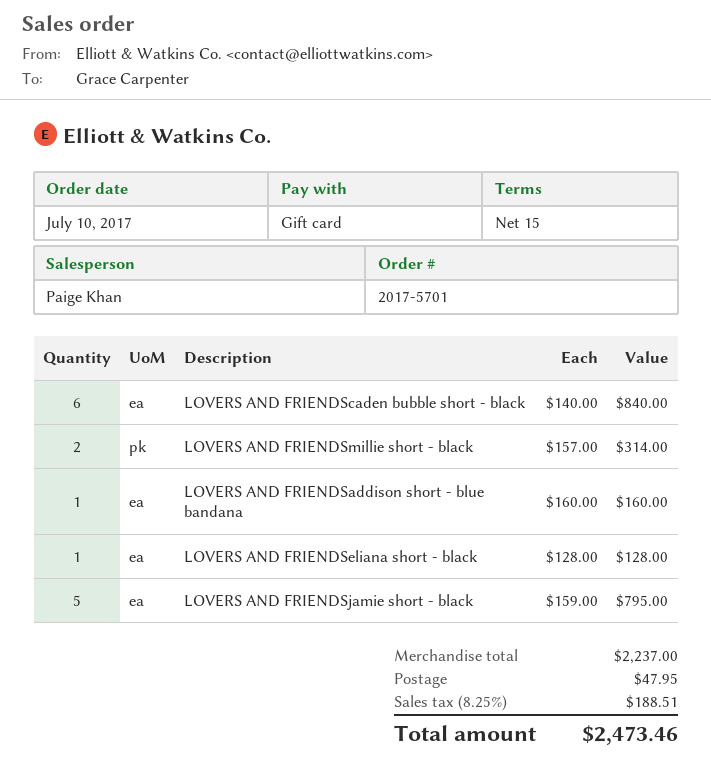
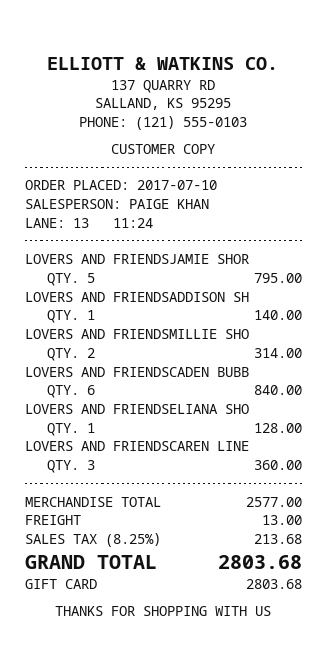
LOVERS AND FRIENDSaddison short - blue bandana: 1 for 160.00 -> 1 for 140.00
LOVERS AND FRIENDSCAREN LINE: none -> 3 for 360.00
subtotal: 2237.00 -> 2577.00
shipping: 47.95 -> 13.00
tax: 8.25% = 188.51 -> 8.25% = 213.68
total: 2473.46 -> 2803.68

